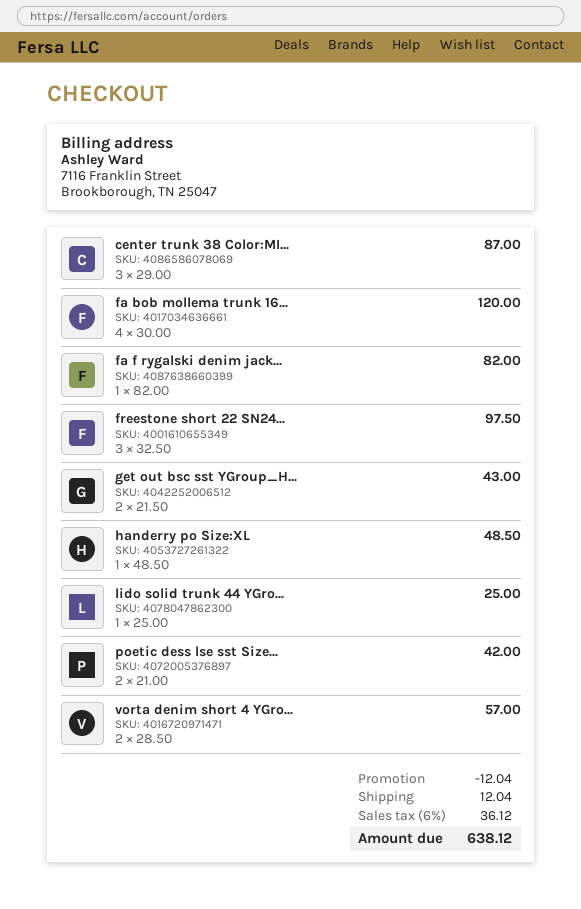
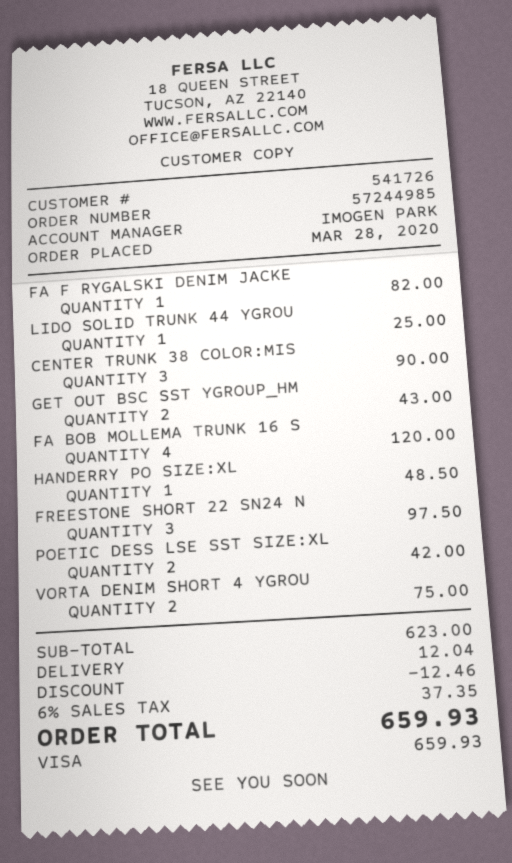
center trunk 38 Color:MI...: 3 for 87.00 -> 3 for 90.00
vorta denim short 4 YGro...: 2 for 57.00 -> 2 for 75.00
discount: 12.04 -> 12.46
tax: 6% = 36.12 -> 6% = 37.35
total: 638.12 -> 659.93

